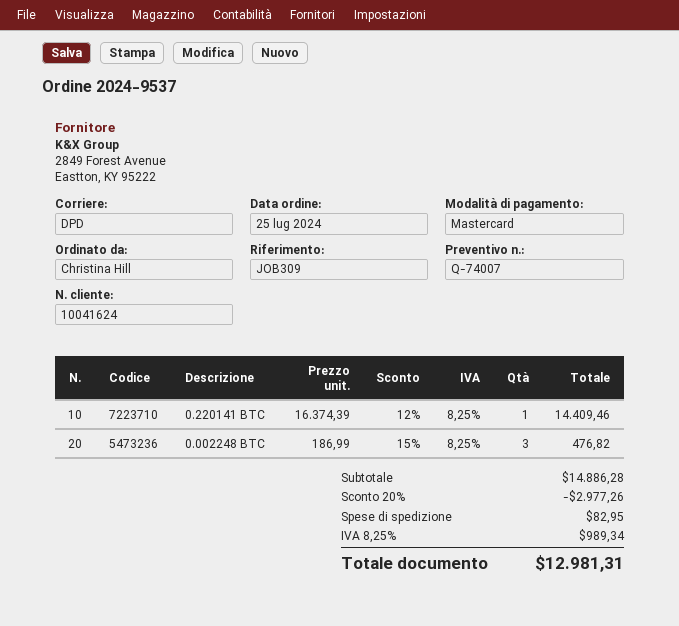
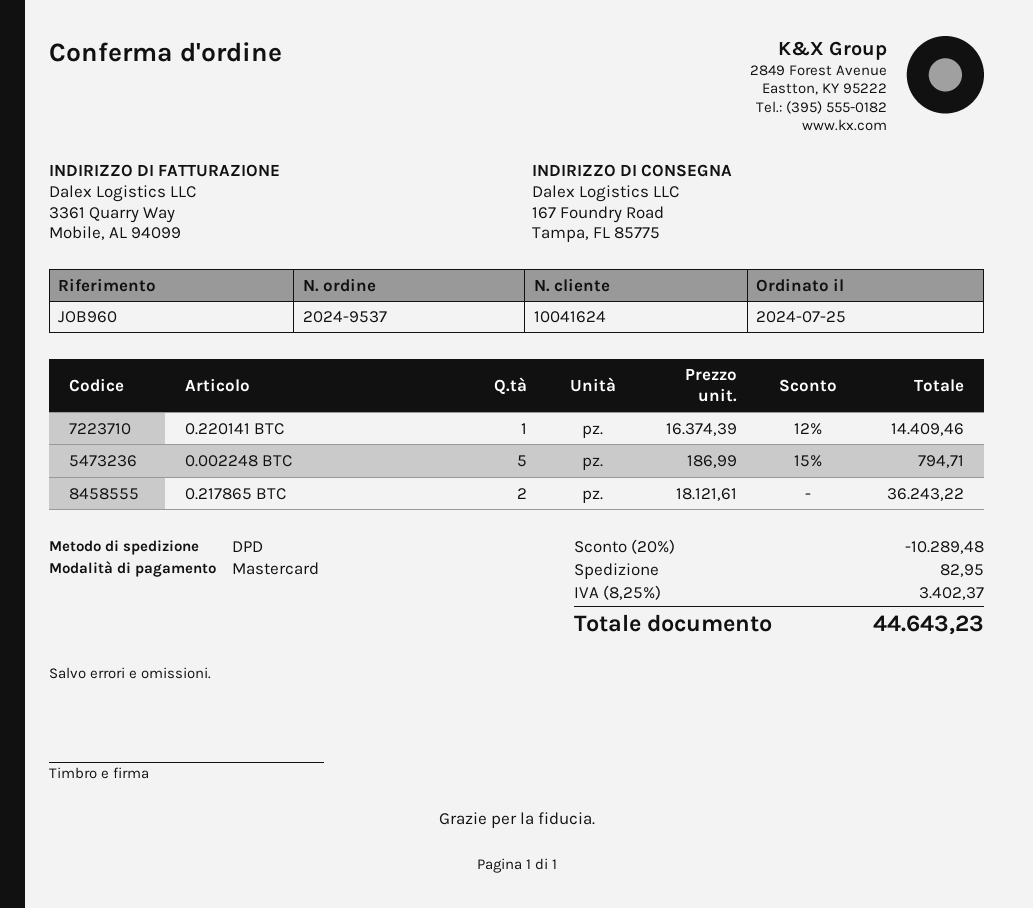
reference: JOB309 -> JOB960
0.002248 BTC: 3 x 186.99 - 15% = 476.82 -> 5 x 186.99 - 15% = 794.71
0.217865 BTC: none -> 2 x 18121.61 = 36243.22
discount: 20% = 2977.26 -> 20% = 10289.48
tax: 8.25% = 989.34 -> 8.25% = 3402.37
total: 12981.31 -> 44643.23

